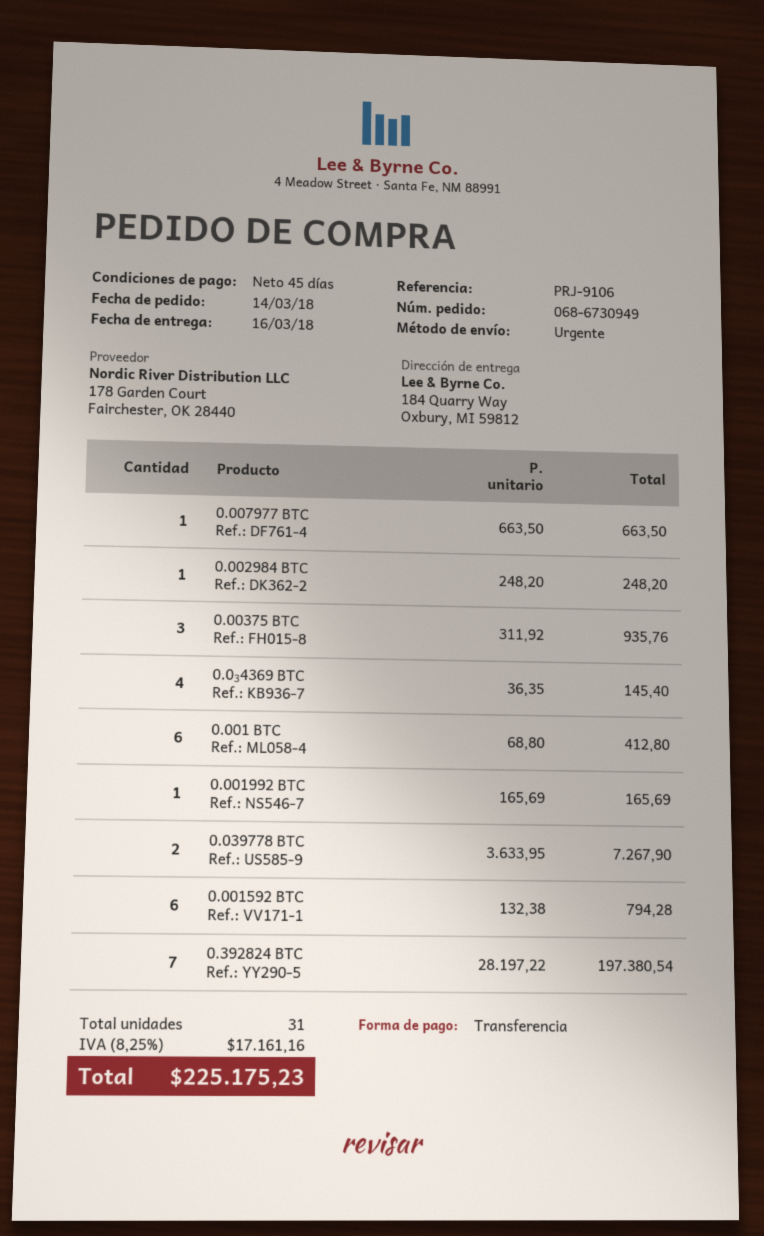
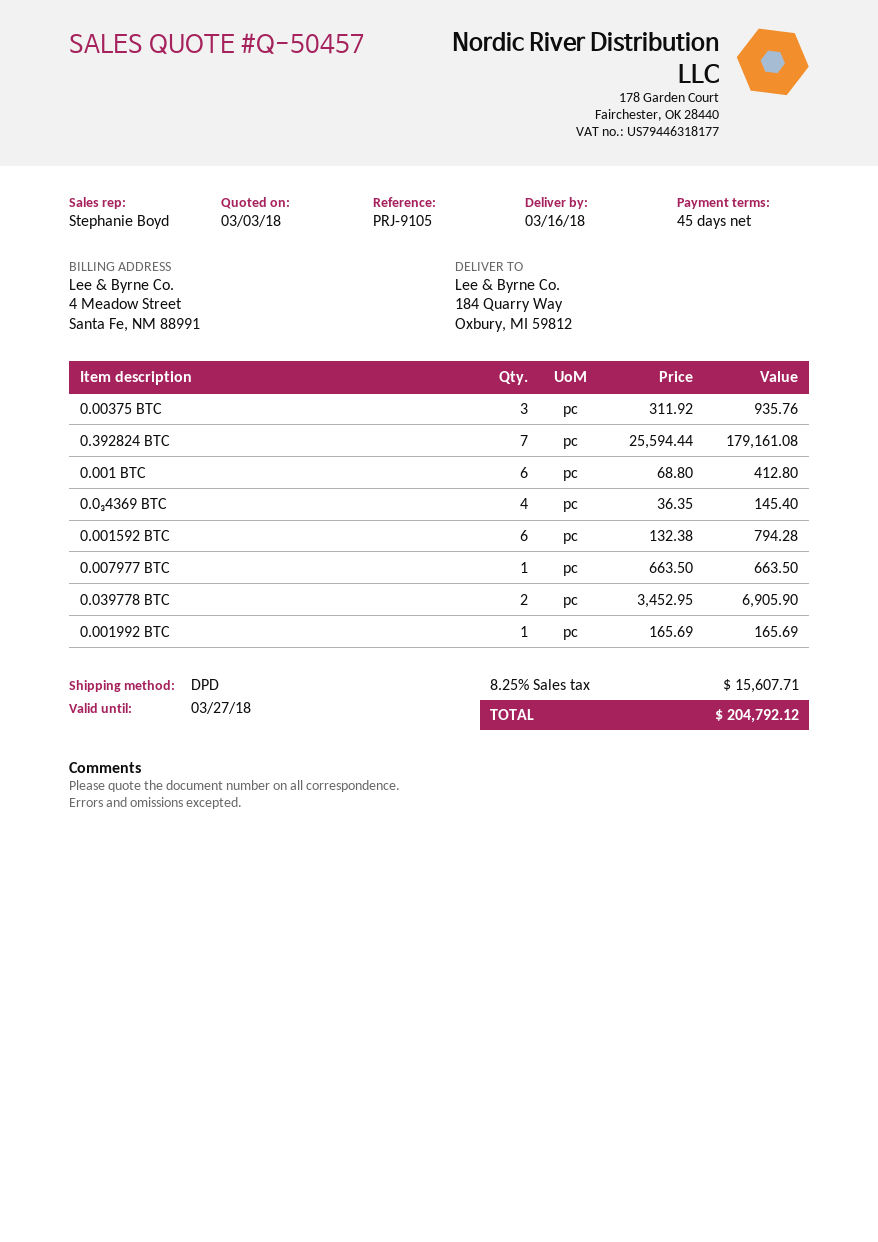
reference: PRJ-9106 -> PRJ-9105
shipping method: express -> DPD
0.002984 BTC: 1 x 248.20 = 248.20 -> none
0.039778 BTC: 2 x 3633.95 = 7267.90 -> 2 x 3452.95 = 6905.90
0.392824 BTC: 7 x 28197.22 = 197380.54 -> 7 x 25594.44 = 179161.08
tax: 8.25% = 17161.16 -> 8.25% = 15607.71
total: 225175.23 -> 204792.12

